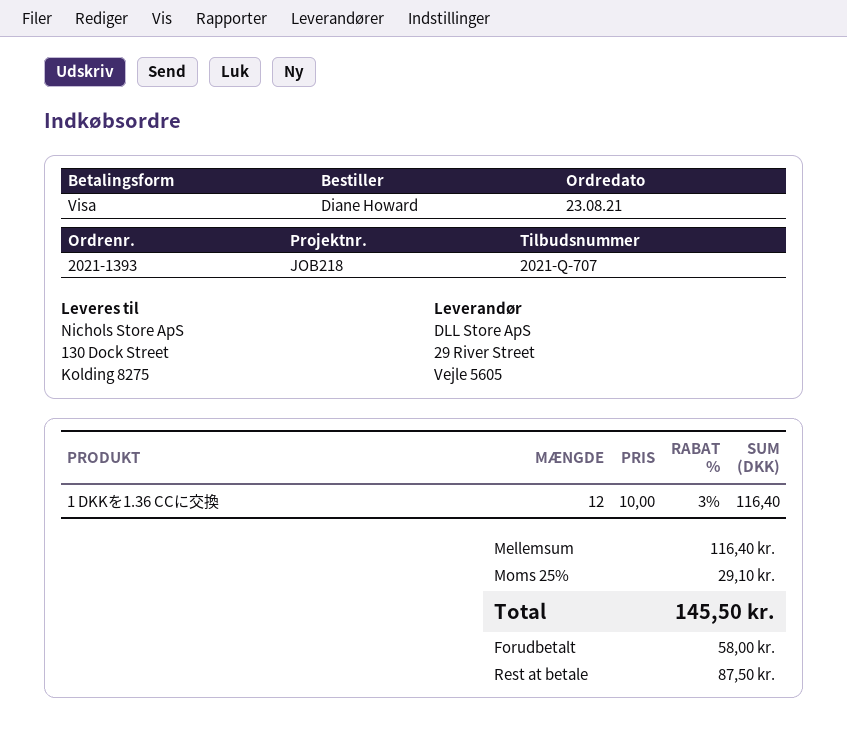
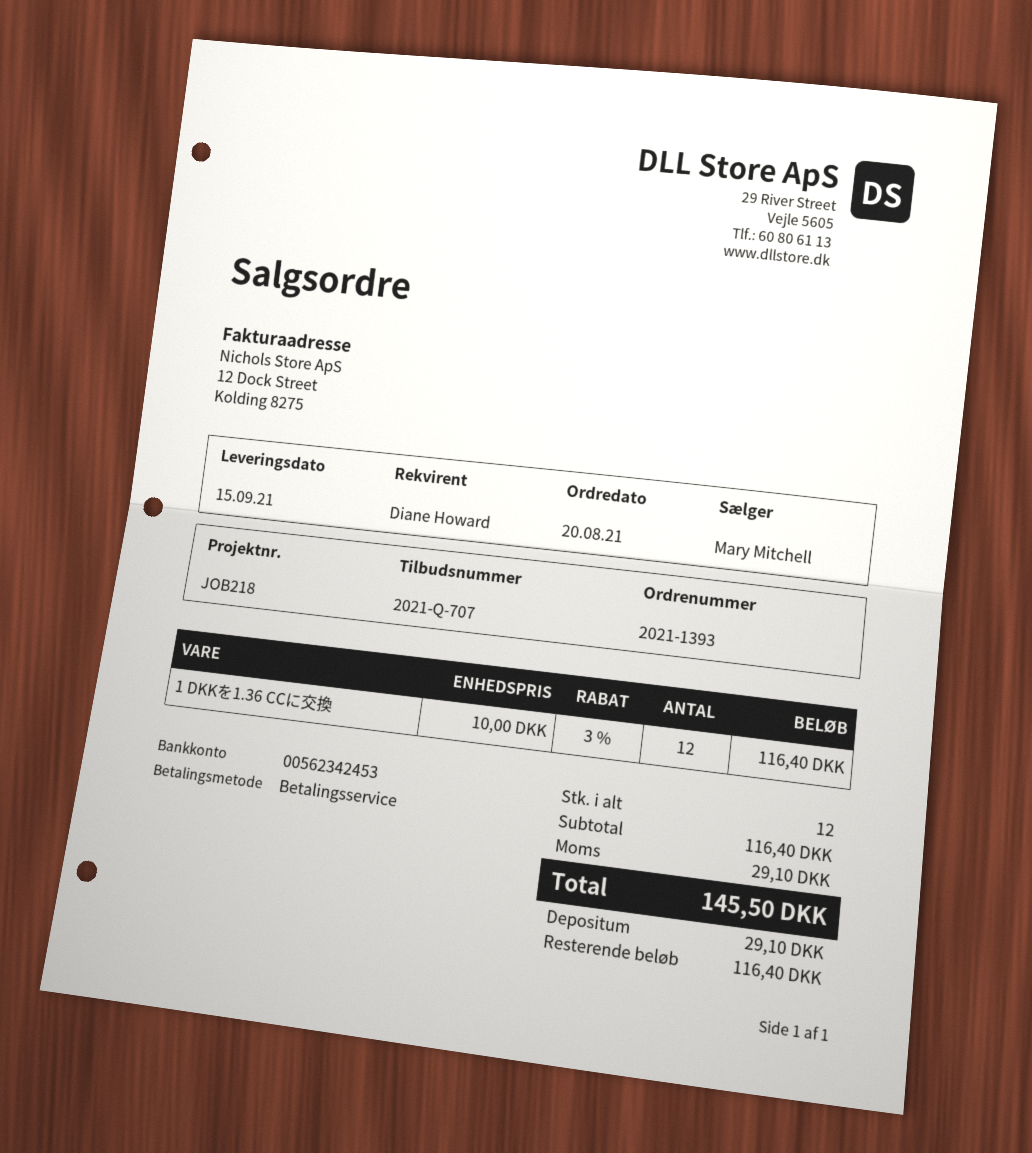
order date: 2021-08-23 -> 2021-08-20
payment method: Visa -> direct debit
deposit: 58.00 -> 29.10
balance: 87.50 -> 116.40

